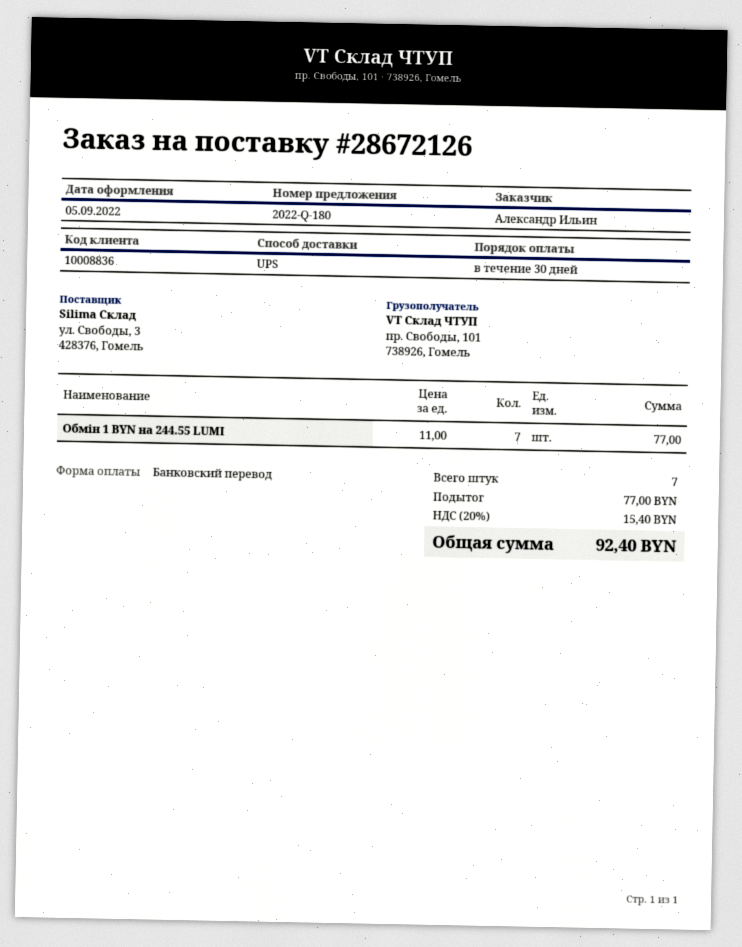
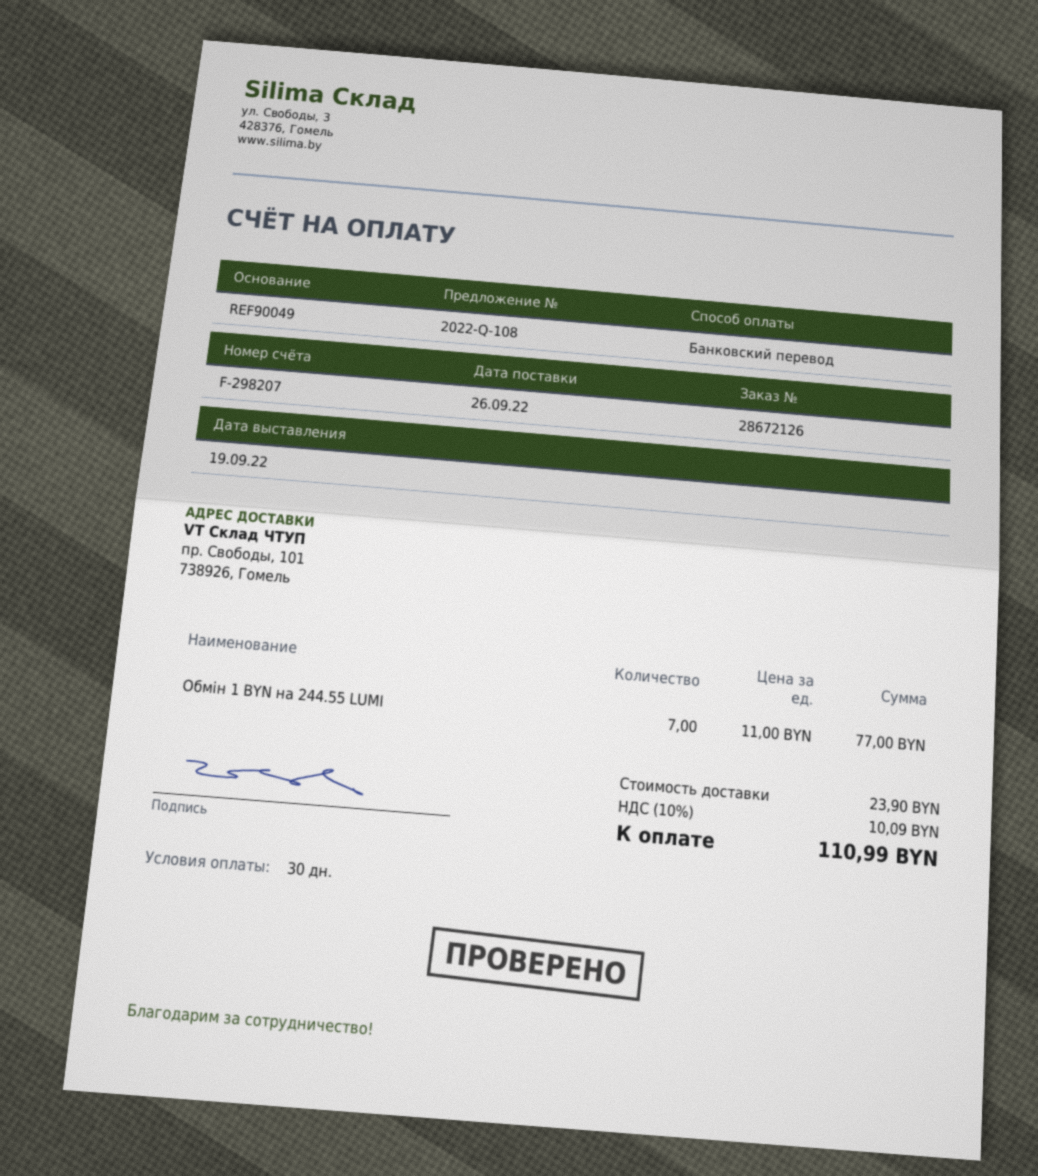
quote number: 2022-Q-180 -> 2022-Q-108
shipping: none -> 23.90
tax: 20% = 15.40 -> 10% = 10.09
total: 92.40 -> 110.99

